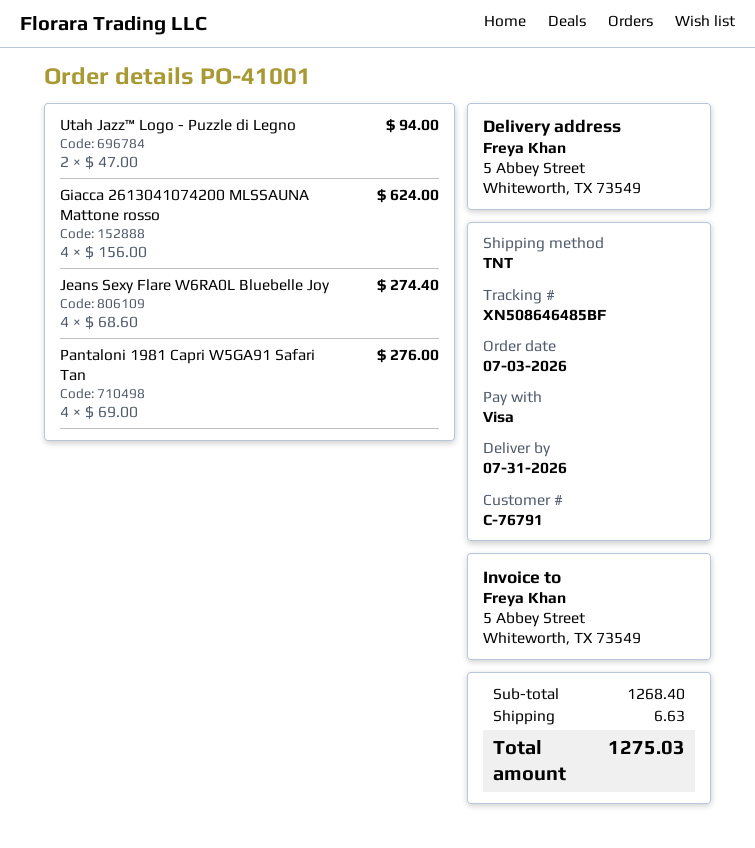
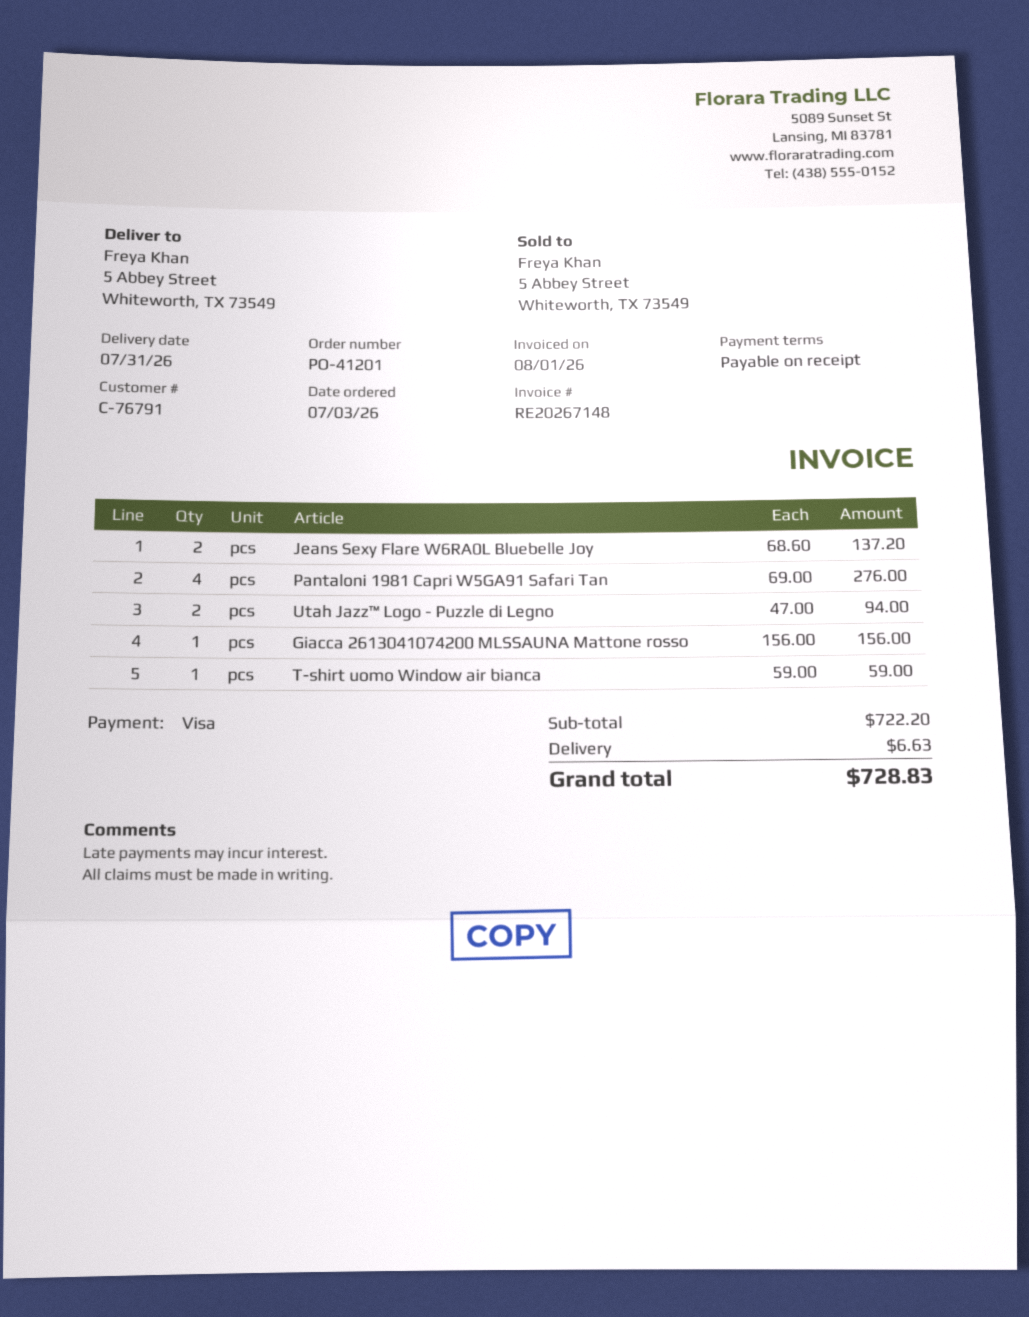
order number: PO-41001 -> PO-41201
Giacca 2613041074200 MLSSAUNA Mattone rosso: 4 x 156.00 = 624.00 -> 1 x 156.00 = 156.00
Jeans Sexy Flare W6RA0L Bluebelle Joy: 4 x 68.60 = 274.40 -> 2 x 68.60 = 137.20
T-shirt uomo Window air bianca: none -> 1 x 59.00 = 59.00
subtotal: 1268.40 -> 722.20
total: 1275.03 -> 728.83

